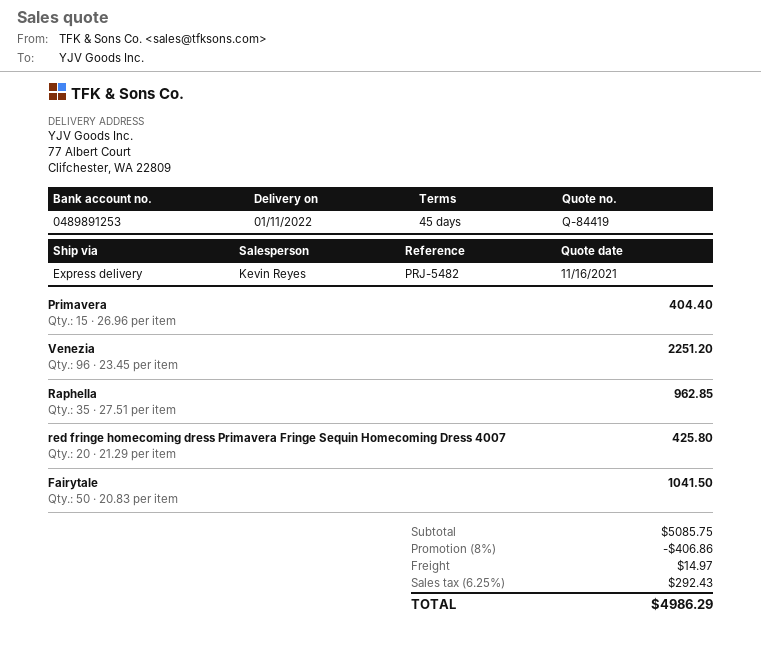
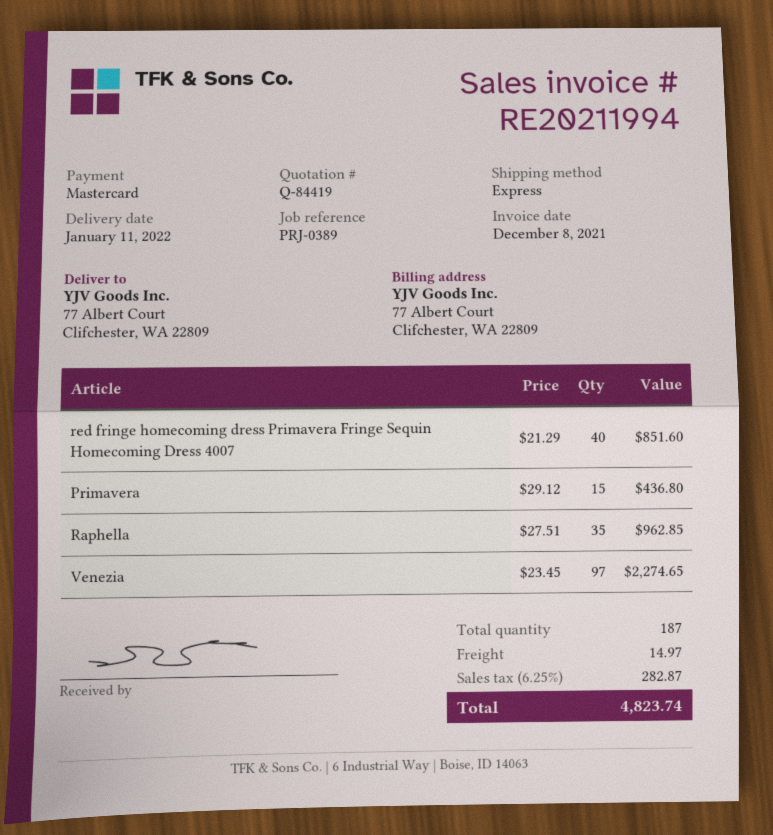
reference: PRJ-5482 -> PRJ-0389
Primavera: 15 x 26.96 = 404.40 -> 15 x 29.12 = 436.80
Venezia: 96 x 23.45 = 2251.20 -> 97 x 23.45 = 2274.65
red fringe homecoming dress Primavera Fringe Sequin Homecoming Dress 4007: 20 x 21.29 = 425.80 -> 40 x 21.29 = 851.60
Fairytale: 50 x 20.83 = 1041.50 -> none
discount: 8% = 406.86 -> none
tax: 6.25% = 292.43 -> 6.25% = 282.87
total: 4986.29 -> 4823.74

